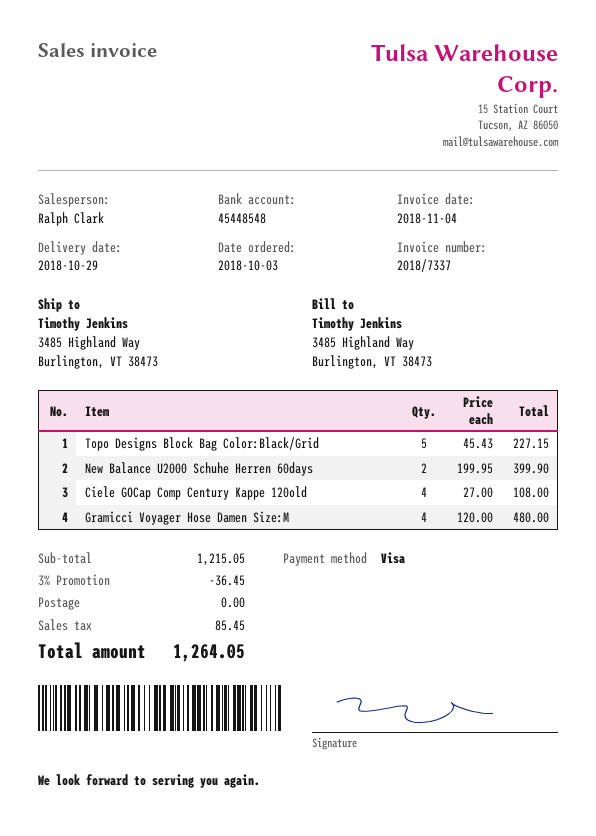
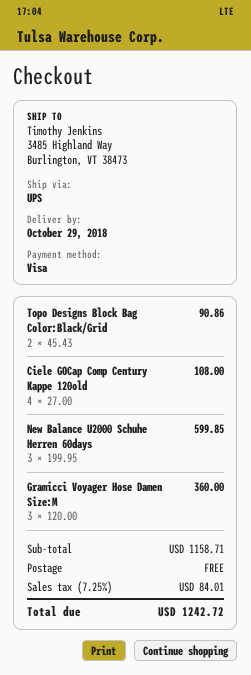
Topo Designs Block Bag Color:Black/Grid: 5 x 45.43 = 227.15 -> 2 x 45.43 = 90.86
New Balance U2000 Schuhe Herren 60days: 2 x 199.95 = 399.90 -> 3 x 199.95 = 599.85
Gramicci Voyager Hose Damen Size:M: 4 x 120.00 = 480.00 -> 3 x 120.00 = 360.00
subtotal: 1215.05 -> 1158.71
discount: 3% = 36.45 -> none
tax: 85.45 -> 84.01
total: 1264.05 -> 1242.72

